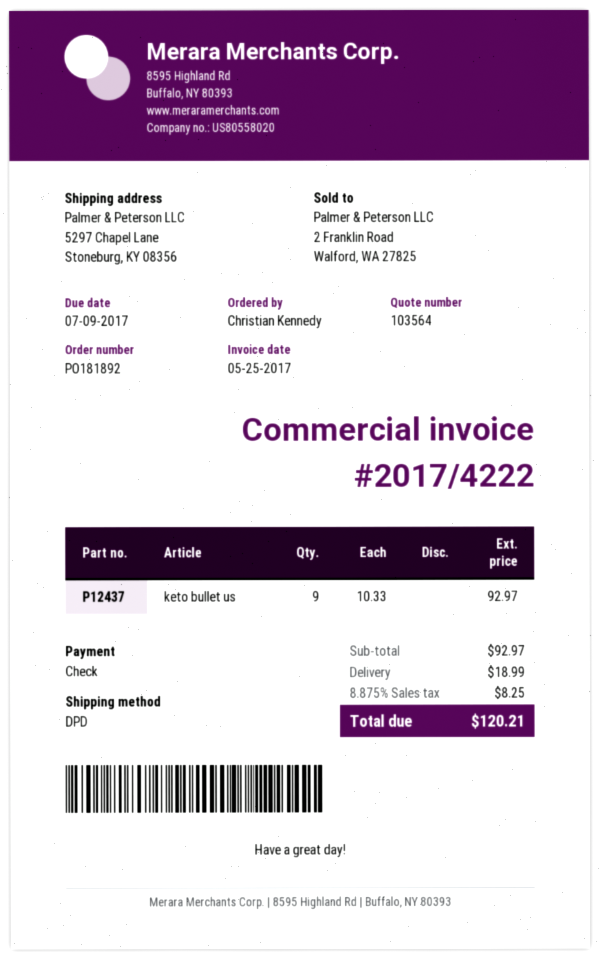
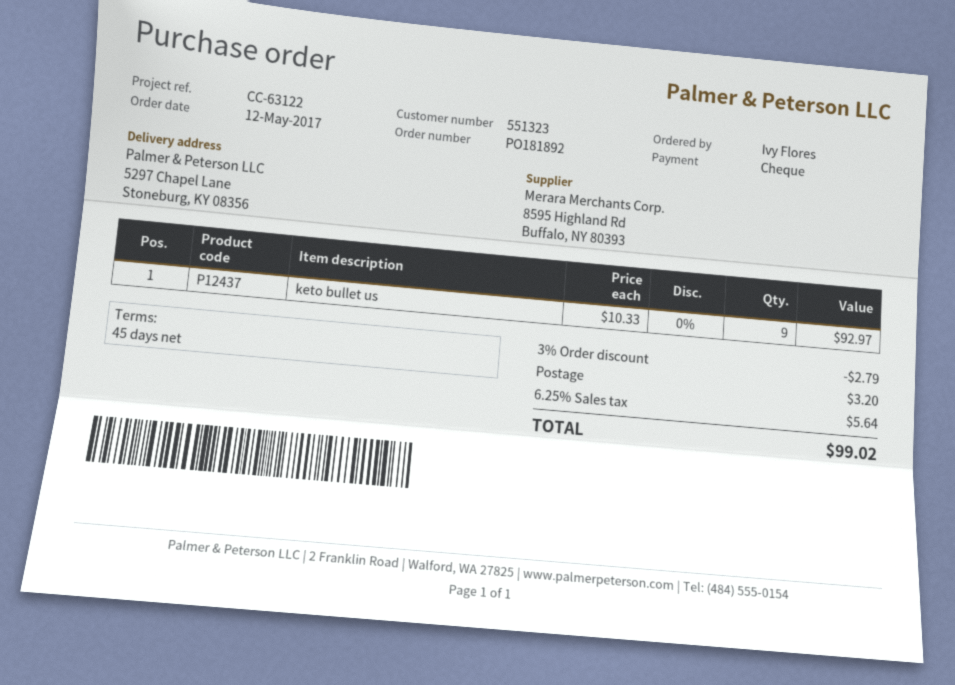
ordered by: Christian Kennedy -> Ivy Flores
discount: none -> 3% = 2.79
shipping: 18.99 -> 3.20
tax: 8.875% = 8.25 -> 6.25% = 5.64
total: 120.21 -> 99.02

